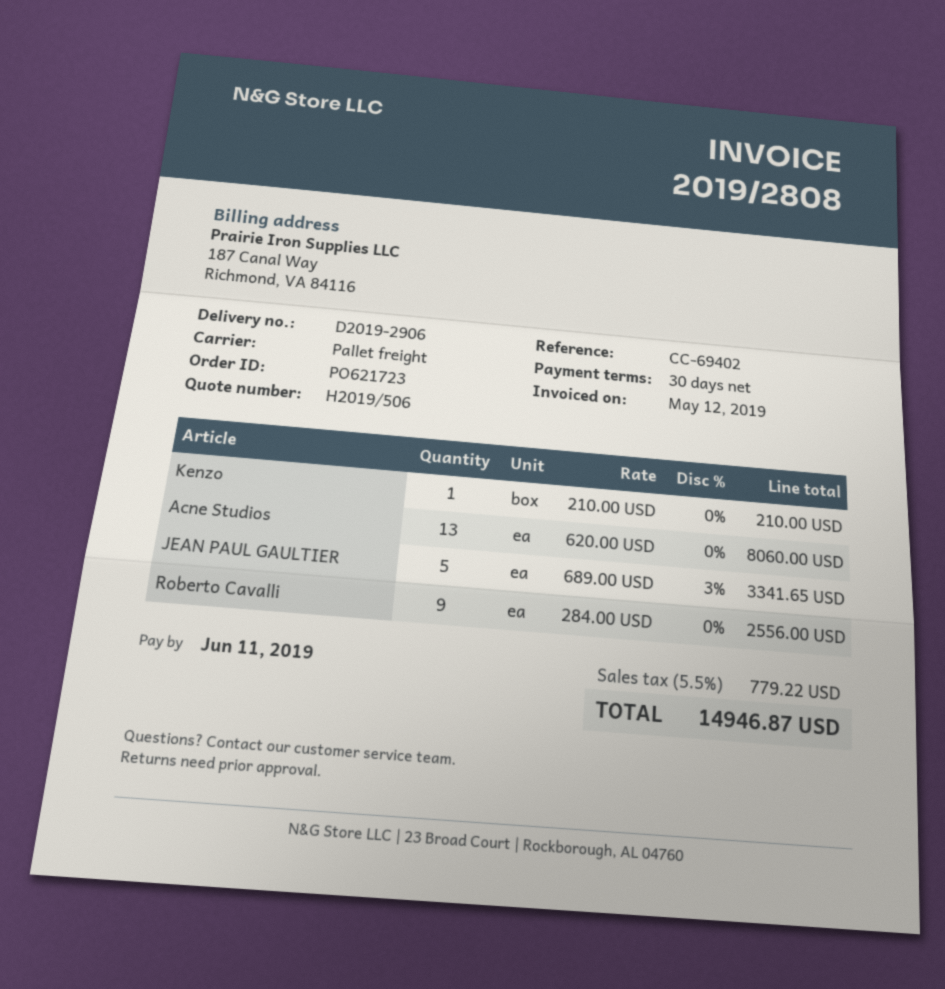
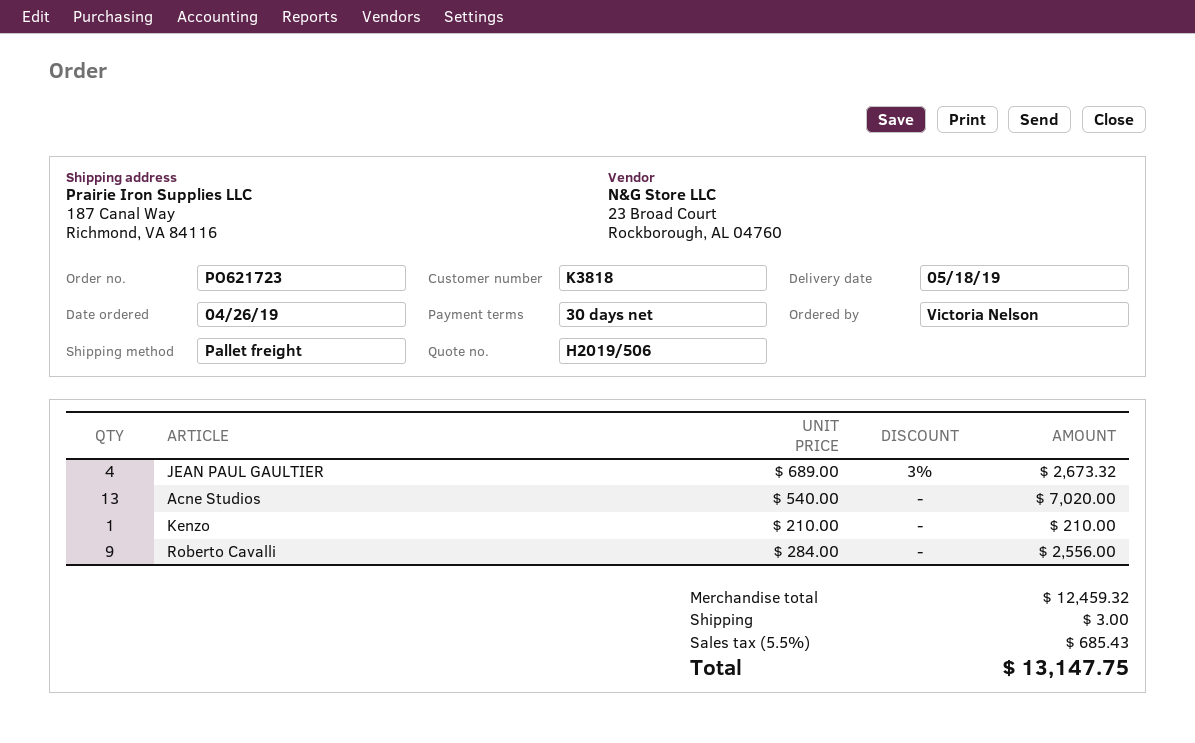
Acne Studios: 13 x 620.00 = 8060.00 -> 13 x 540.00 = 7020.00
JEAN PAUL GAULTIER: 5 x 689.00 - 3% = 3341.65 -> 4 x 689.00 - 3% = 2673.32
shipping: none -> 3.00
tax: 5.5% = 779.22 -> 5.5% = 685.43
total: 14946.87 -> 13147.75

